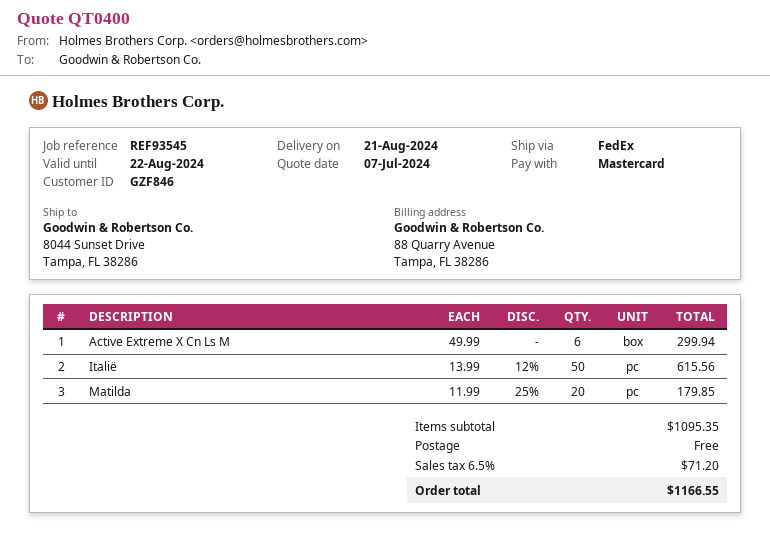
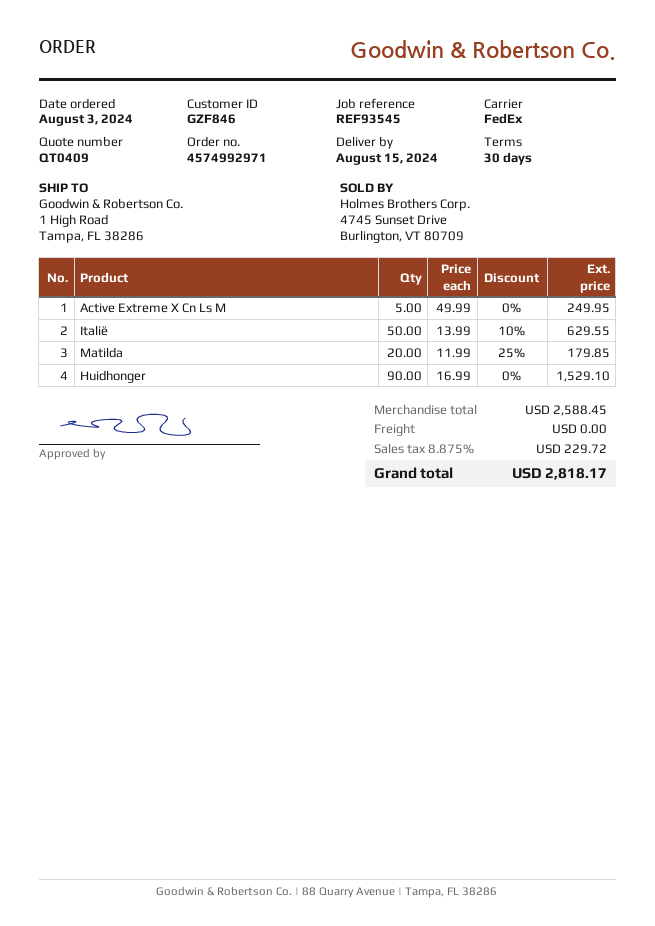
quote number: QT0400 -> QT0409
delivery date: 2024-08-21 -> 2024-08-15
ship to: 8044 Sunset Drive, Tampa, FL 38286 -> 1 High Road, Tampa, FL 38286
Active Extreme X Cn Ls M: 6 x 49.99 = 299.94 -> 5 x 49.99 = 249.95
Italië: 50 x 13.99 - 12% = 615.56 -> 50 x 13.99 - 10% = 629.55
Huidhonger: none -> 90 x 16.99 = 1529.10
subtotal: 1095.35 -> 2588.45
tax: 6.5% = 71.20 -> 8.875% = 229.72
total: 1166.55 -> 2818.17

